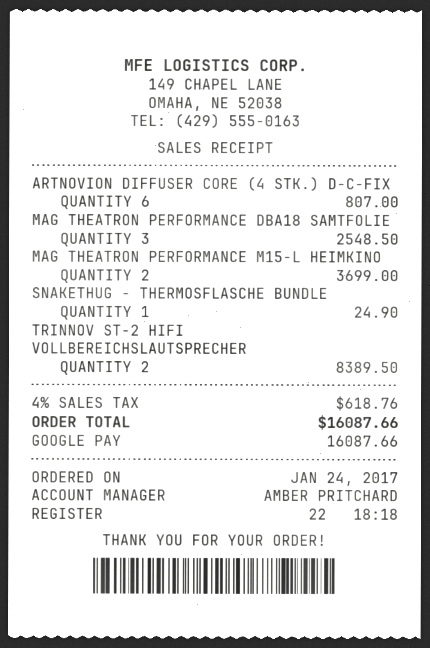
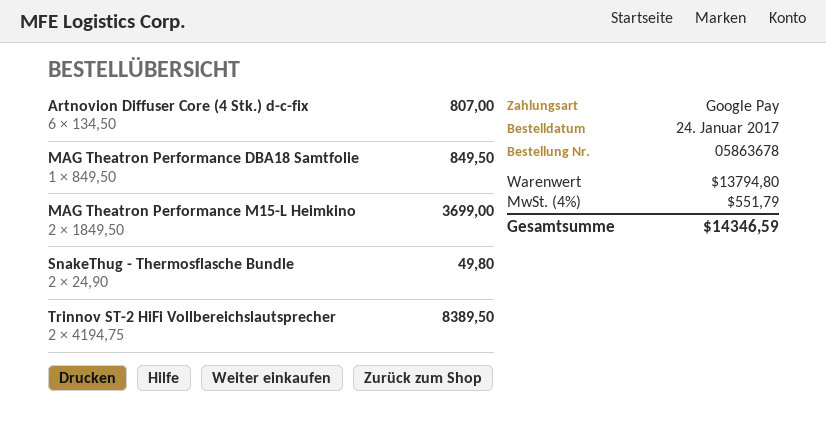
MAG THEATRON PERFORMANCE DBA18 SAMTFOLIE: 3 for 2548.50 -> 1 for 849.50
SNAKETHUG - THERMOSFLASCHE BUNDLE: 1 for 24.90 -> 2 for 49.80
tax: 4% = 618.76 -> 4% = 551.79
total: 16087.66 -> 14346.59

